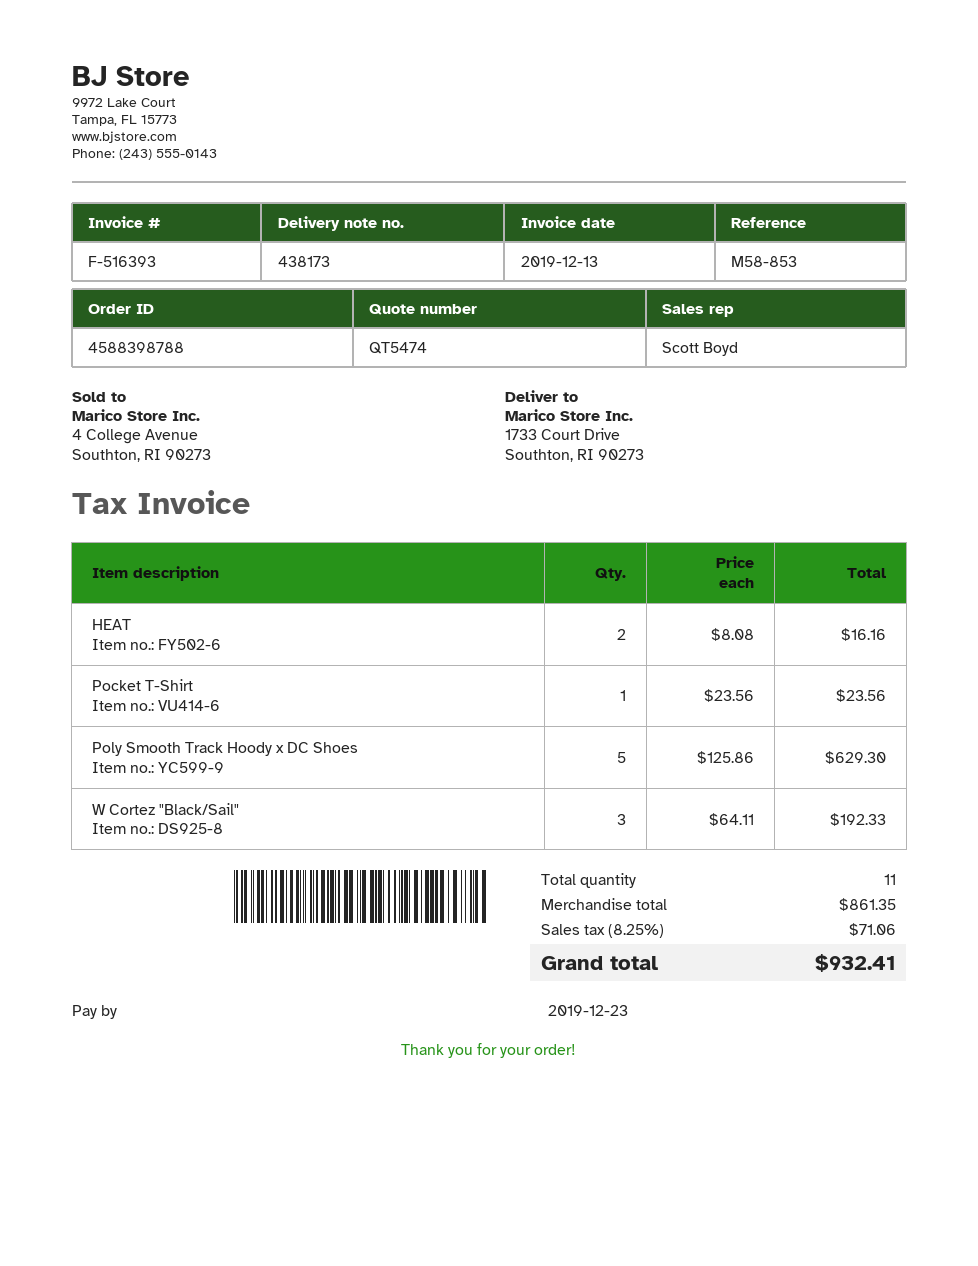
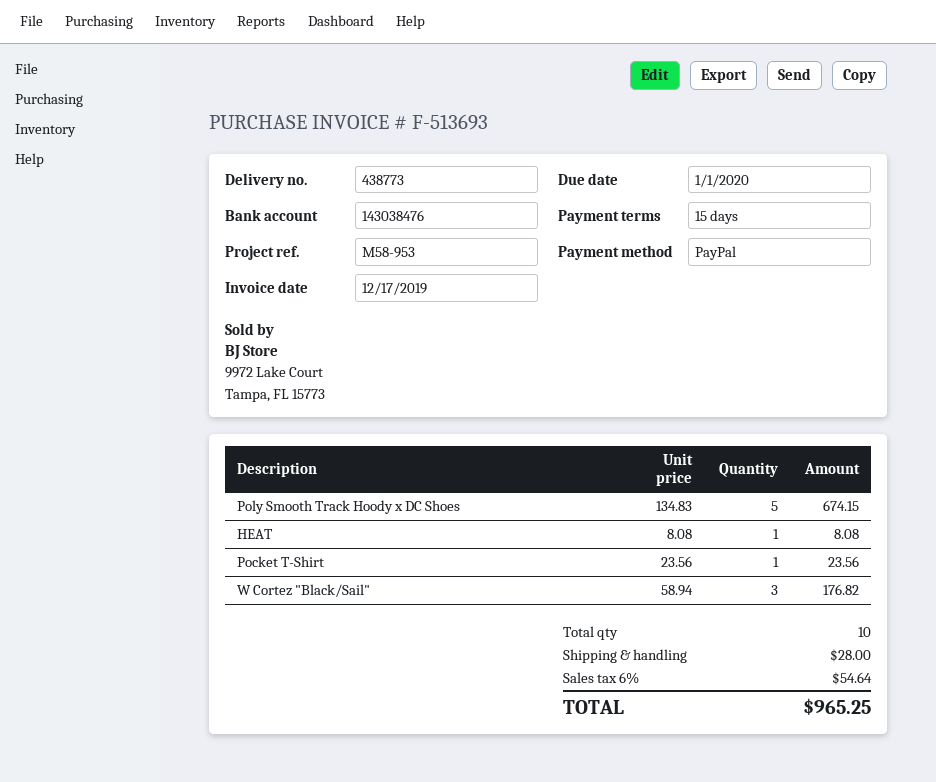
delivery note number: 438173 -> 438773
invoice number: F-516393 -> F-513693
invoice date: 2019-12-13 -> 2019-12-17
due date: 2019-12-23 -> 2020-01-01
reference: M58-853 -> M58-953
HEAT: 2 x 8.08 = 16.16 -> 1 x 8.08 = 8.08
Poly Smooth Track Hoody x DC Shoes: 5 x 125.86 = 629.30 -> 5 x 134.83 = 674.15
W Cortez "Black/Sail": 3 x 64.11 = 192.33 -> 3 x 58.94 = 176.82
total quantity: 11 -> 10
shipping: none -> 28.00
tax: 8.25% = 71.06 -> 6% = 54.64
total: 932.41 -> 965.25

